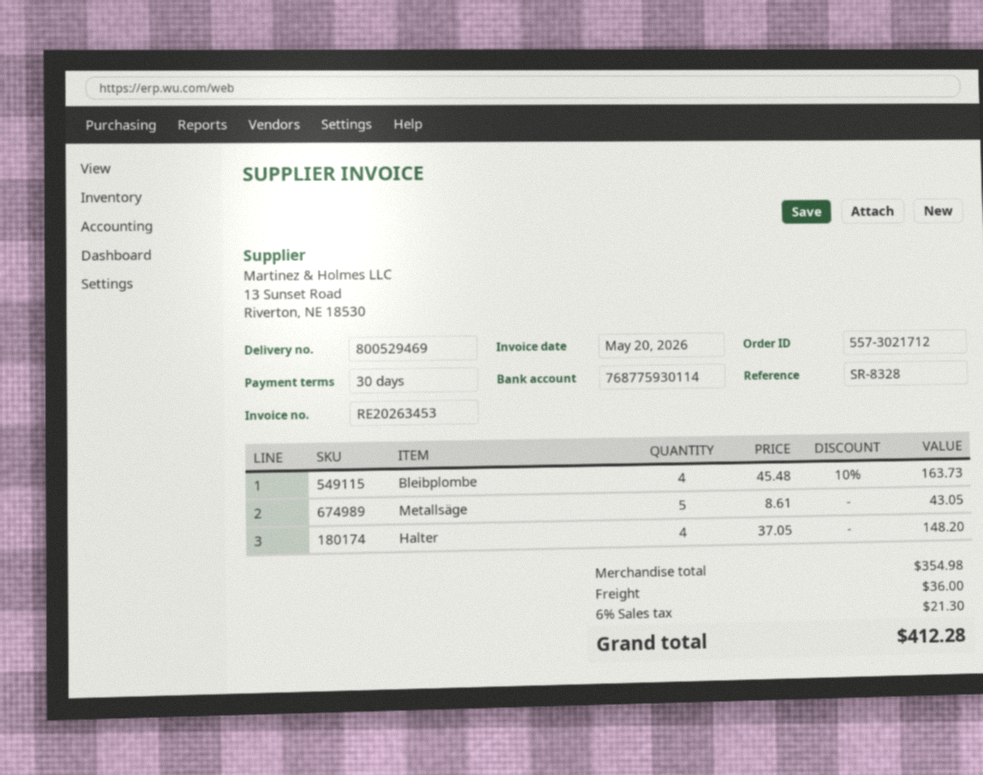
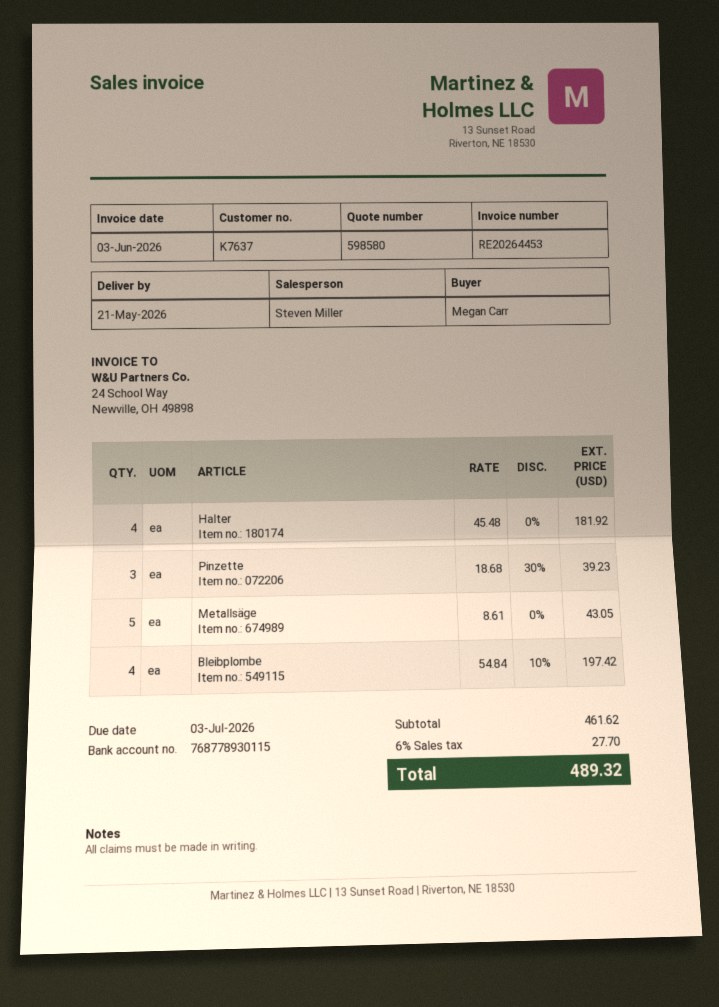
invoice number: RE20263453 -> RE20264453
invoice date: 2026-05-20 -> 2026-06-03
bank account: 768775930114 -> 768778930115
Bleibplombe: 4 x 45.48 - 10% = 163.73 -> 4 x 54.84 - 10% = 197.42
Halter: 4 x 37.05 = 148.20 -> 4 x 45.48 = 181.92
Pinzette: none -> 3 x 18.68 - 30% = 39.23
subtotal: 354.98 -> 461.62
shipping: 36.00 -> none
tax: 6% = 21.30 -> 6% = 27.70
total: 412.28 -> 489.32

